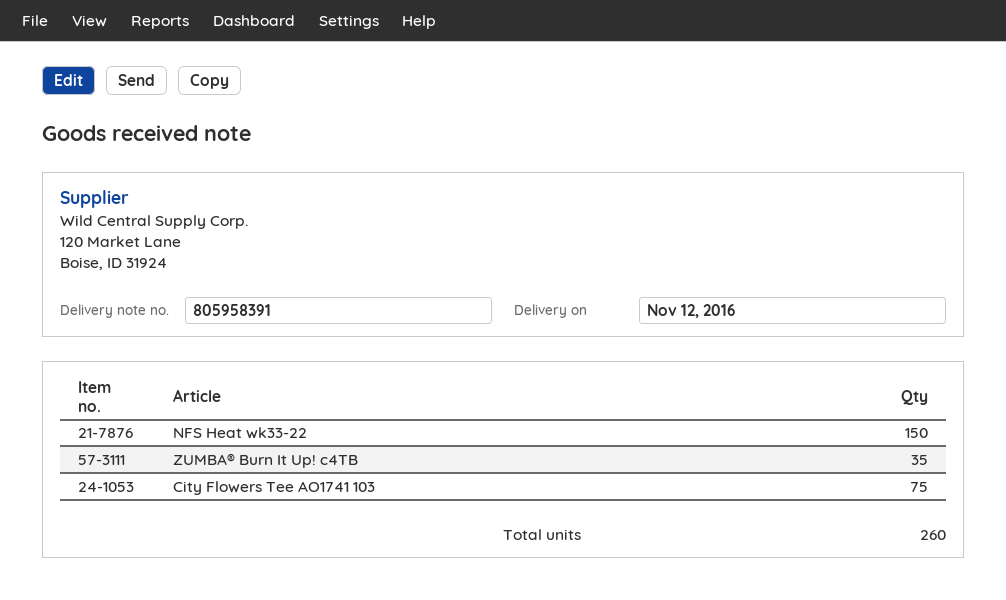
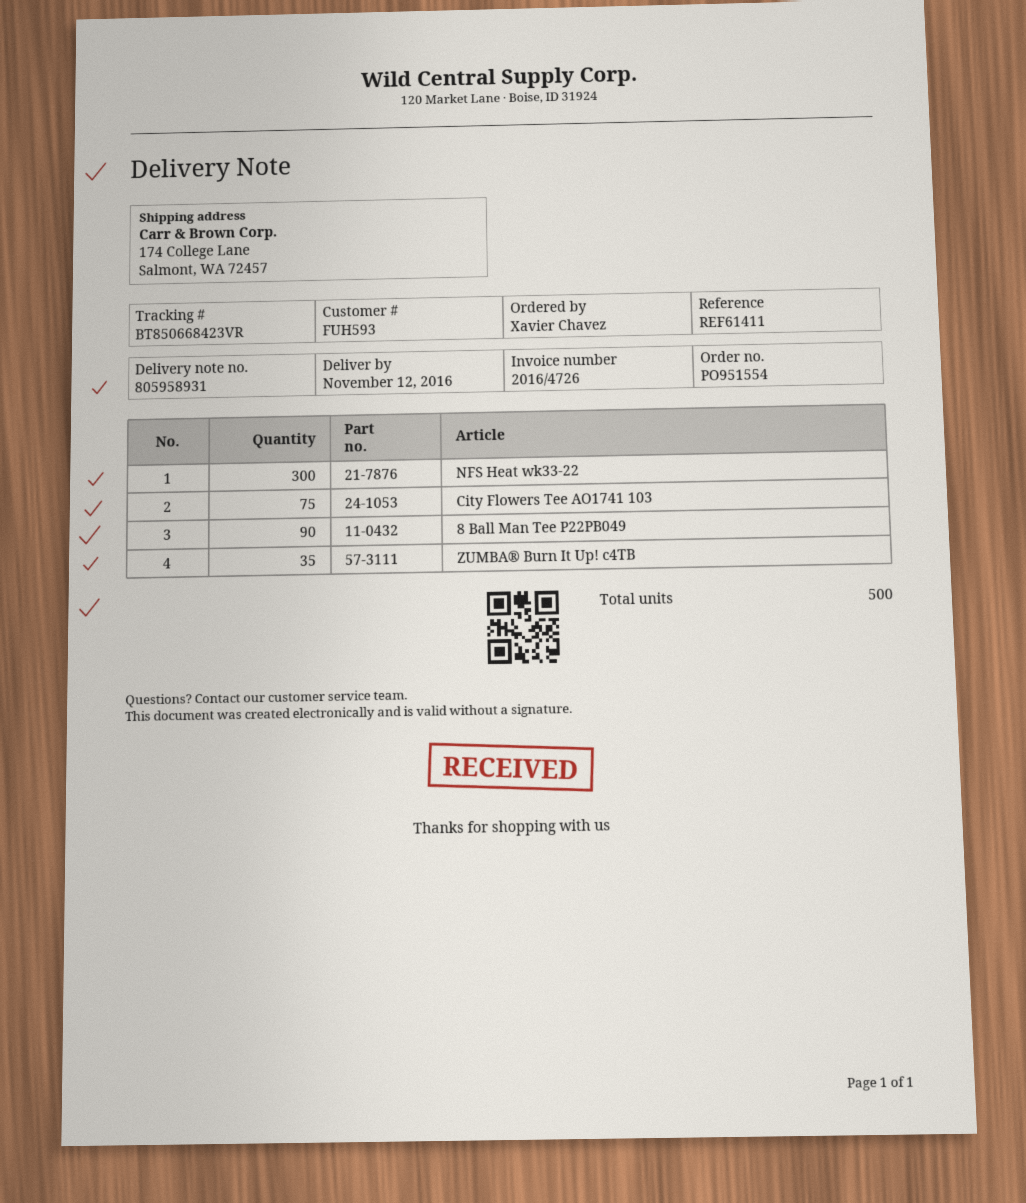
delivery note number: 805958391 -> 805958931
NFS Heat wk33-22: 150 -> 300
8 Ball Man Tee P22PB049: none -> 90
total quantity: 260 -> 500

